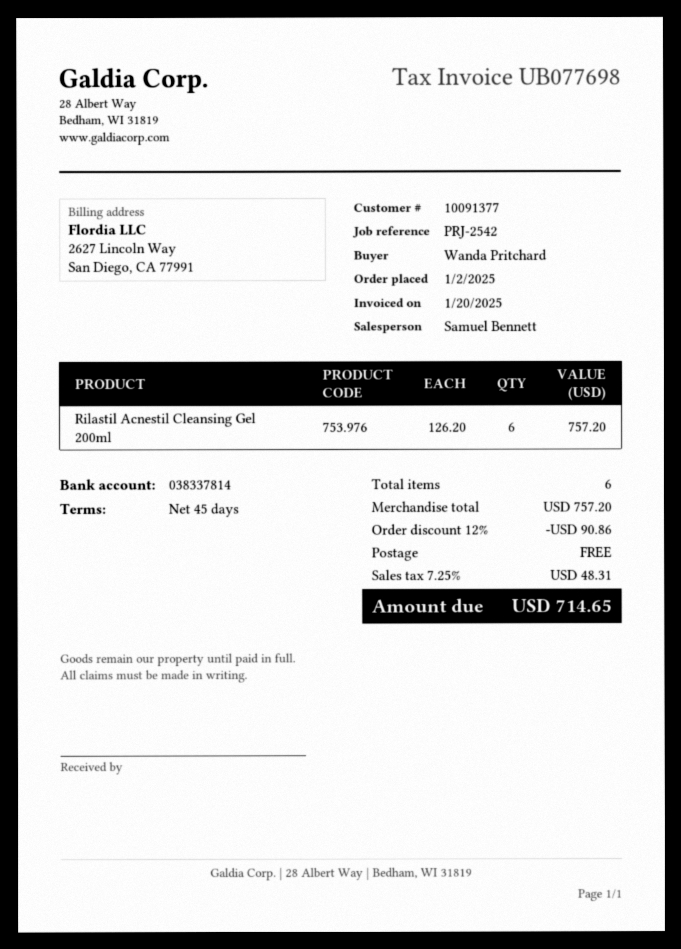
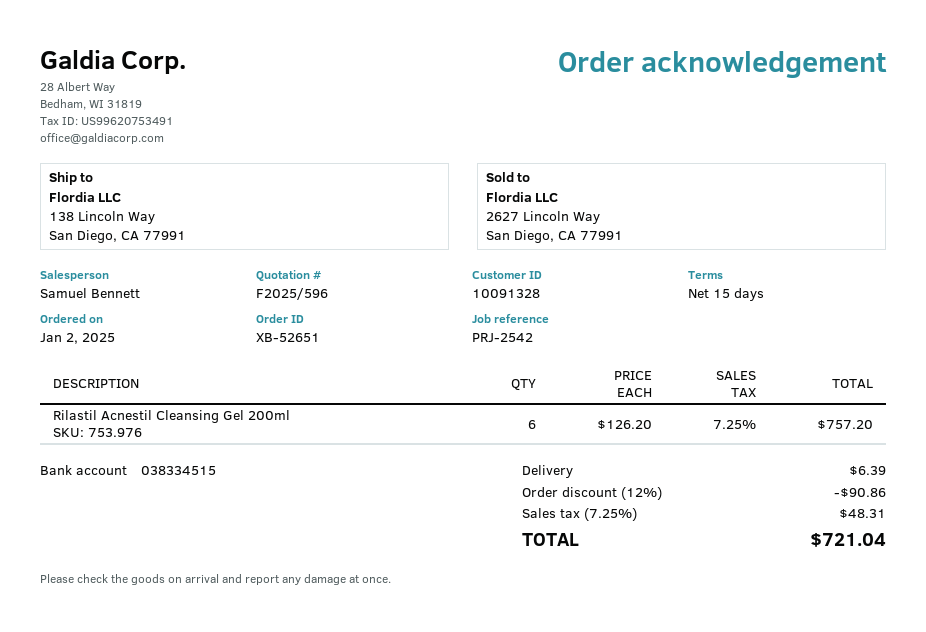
payment terms: 45 days -> 15 days
customer number: 10091377 -> 10091328
bank account: 038337814 -> 038334515
shipping: 0.00 -> 6.39
total: 714.65 -> 721.04

